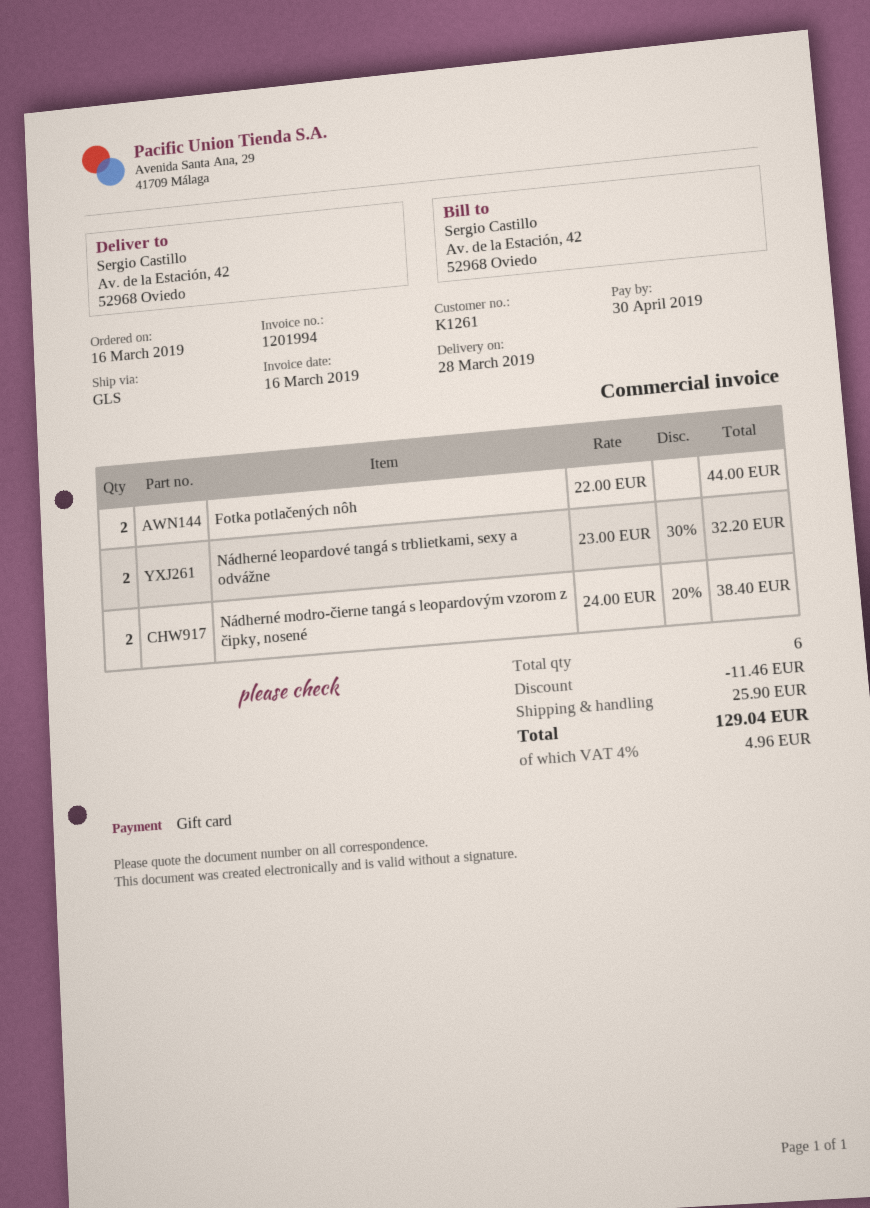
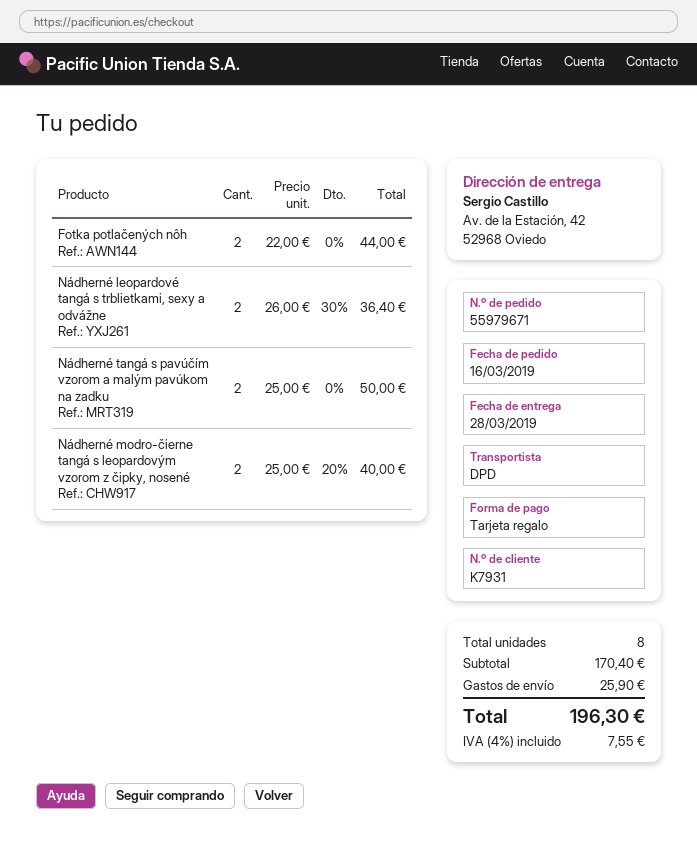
customer number: K1261 -> K7931
shipping method: GLS -> DPD
Nádherné leopardové tangá s trblietkami, sexy a odvážne: 2 x 23.00 - 30% = 32.20 -> 2 x 26.00 - 30% = 36.40
Nádherné modro-čierne tangá s leopardovým vzorom z čipky, nosené: 2 x 24.00 - 20% = 38.40 -> 2 x 25.00 - 20% = 40.00
Nádherné tangá s pavúčím vzorom a malým pavúkom na zadku: none -> 2 x 25.00 = 50.00
total quantity: 6 -> 8
discount: 11.46 -> none
tax: 4% = 4.96 -> 4% = 7.55
total: 129.04 -> 196.30

